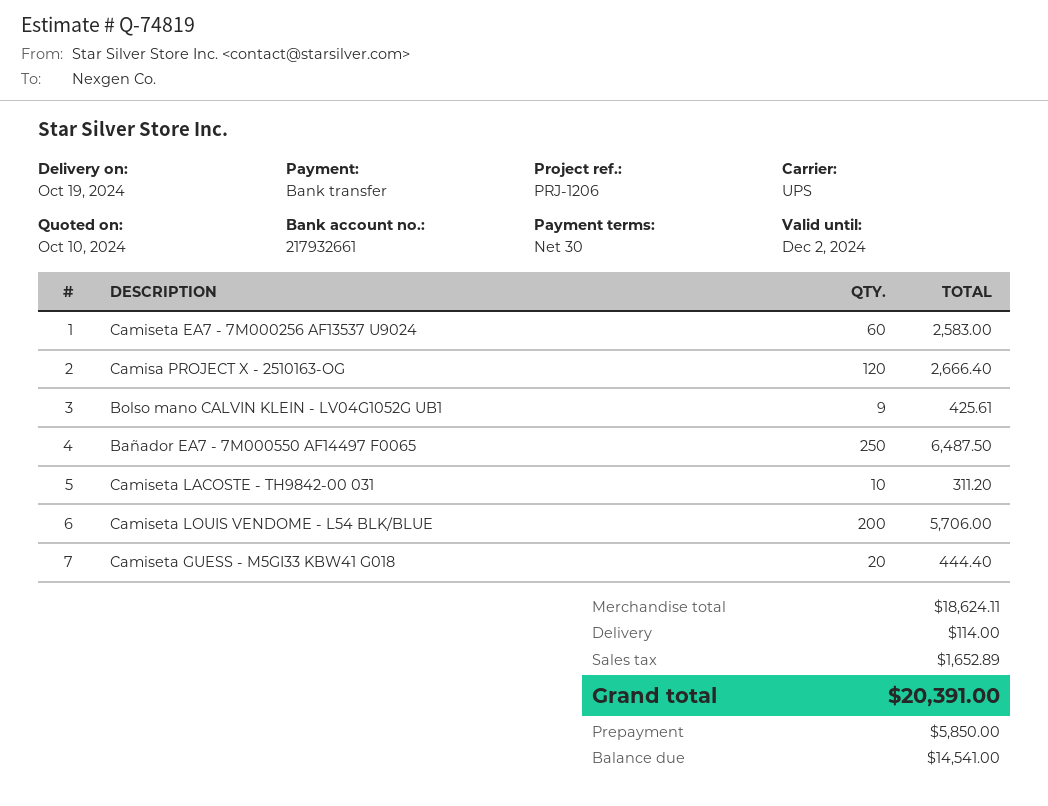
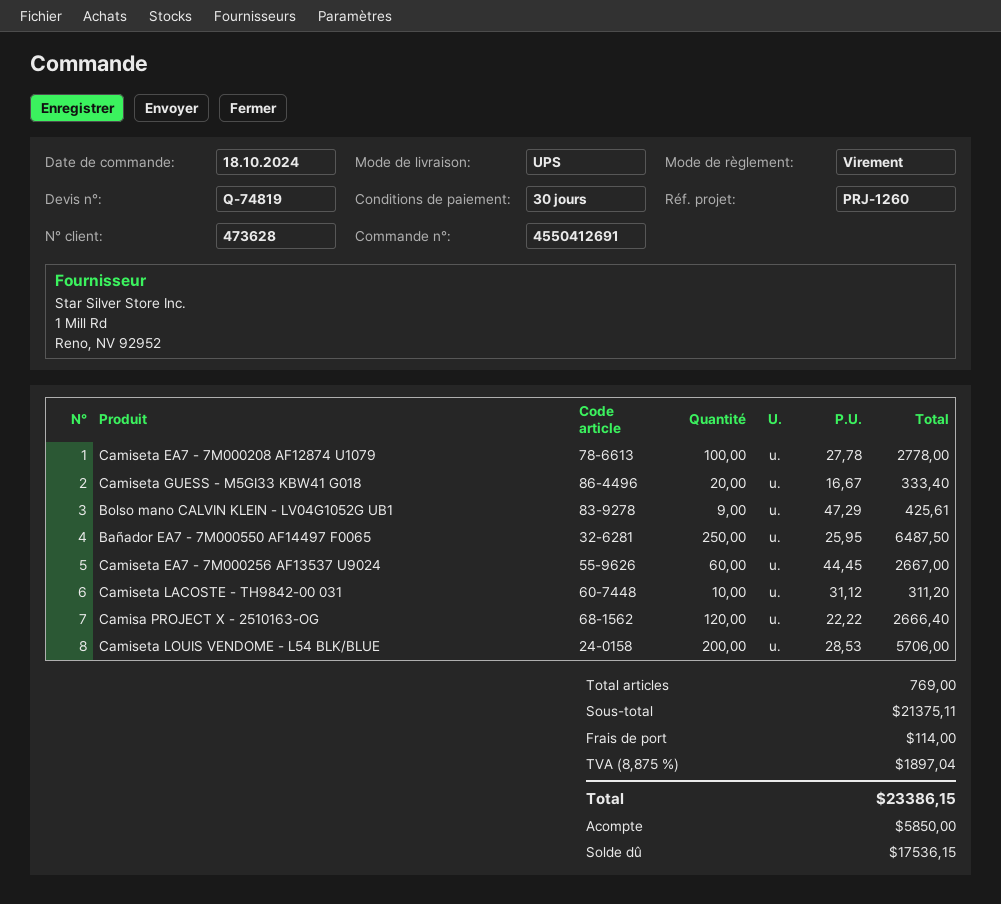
reference: PRJ-1206 -> PRJ-1260
Camiseta EA7 - 7M000256 AF13537 U9024: 60 for 2583.00 -> 60 for 2667.00
Camiseta GUESS - M5GI33 KBW41 G018: 20 for 444.40 -> 20 for 333.40
Camiseta EA7 - 7M000208 AF12874 U1079: none -> 100 for 2778.00
subtotal: 18624.11 -> 21375.11
tax: 1652.89 -> 1897.04
total: 20391.00 -> 23386.15
balance: 14541.00 -> 17536.15

